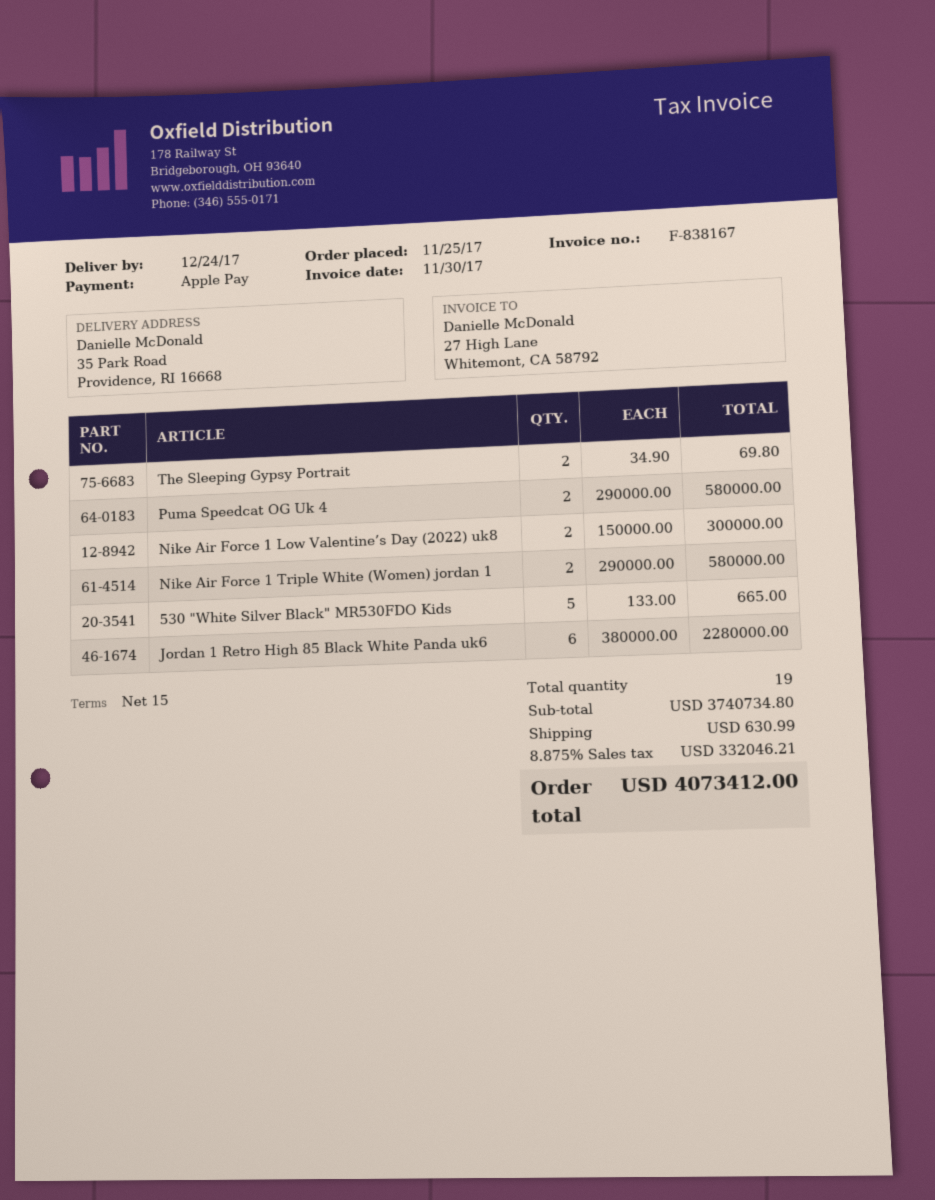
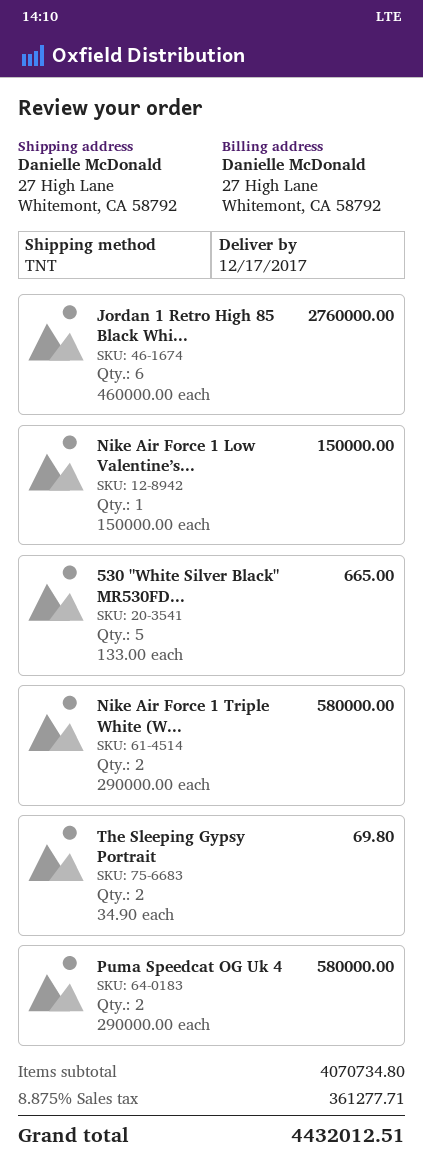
delivery date: 2017-12-24 -> 2017-12-17
ship to: 35 Park Road, Providence, RI 16668 -> 27 High Lane, Whitemont, CA 58792
Nike Air Force 1 Low Valentine’s Day (2022) uk8: 2 x 150000.00 = 300000.00 -> 1 x 150000.00 = 150000.00
Jordan 1 Retro High 85 Black White Panda uk6: 6 x 380000.00 = 2280000.00 -> 6 x 460000.00 = 2760000.00
subtotal: 3740734.80 -> 4070734.80
shipping: 630.99 -> none
tax: 8.875% = 332046.21 -> 8.875% = 361277.71
total: 4073412.00 -> 4432012.51

